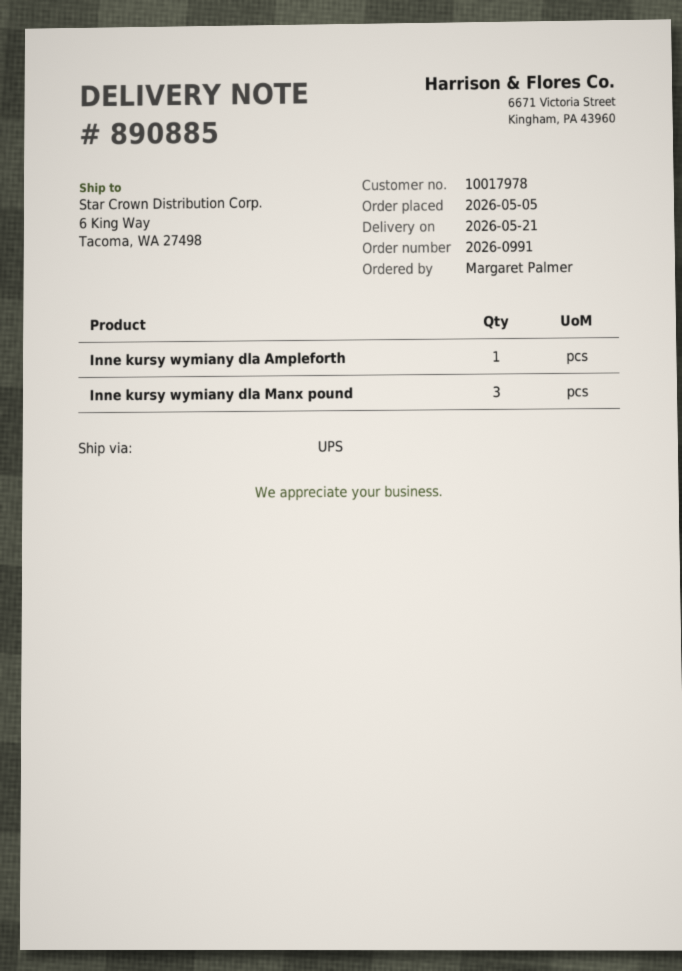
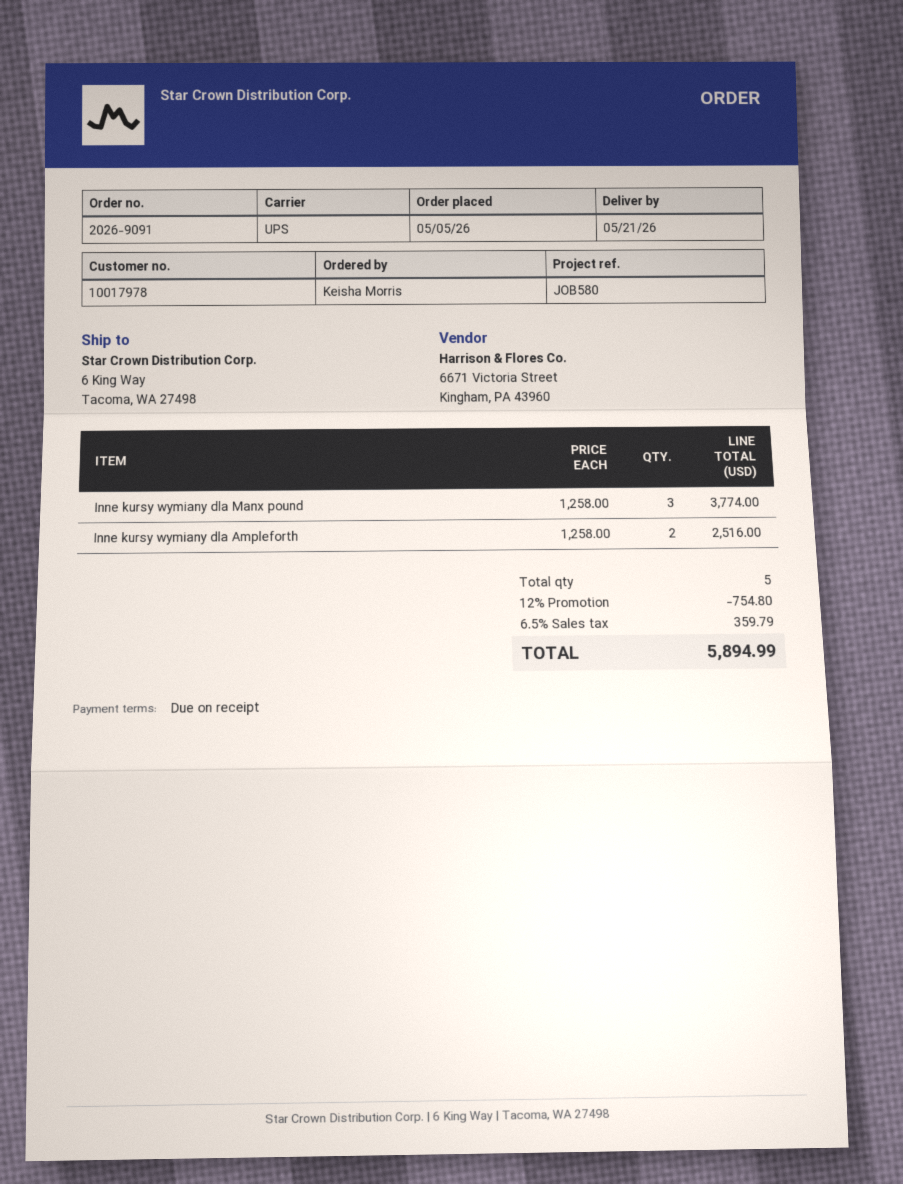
order number: 2026-0991 -> 2026-9091
ordered by: Margaret Palmer -> Keisha Morris
Inne kursy wymiany dla Ampleforth: 1 -> 2

